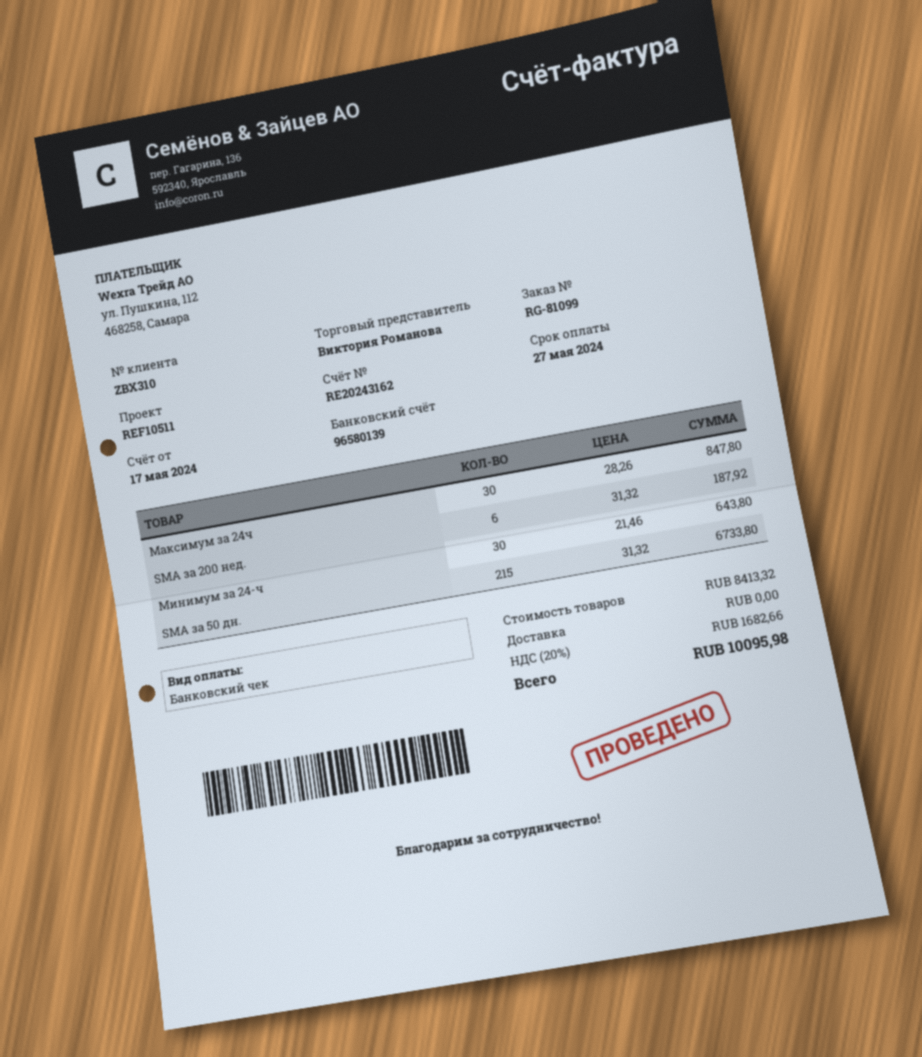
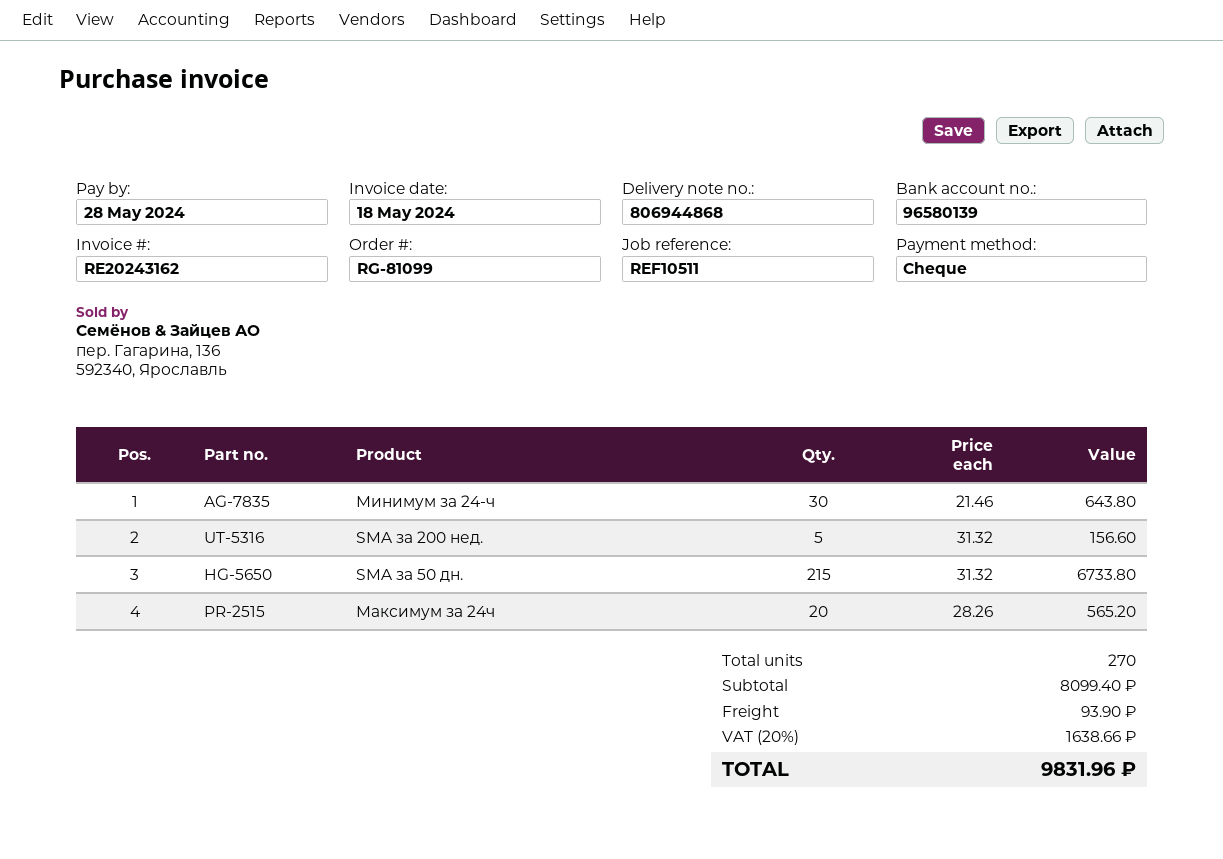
invoice date: 2024-05-17 -> 2024-05-18
due date: 2024-05-27 -> 2024-05-28
Максимум за 24ч: 30 x 28.26 = 847.80 -> 20 x 28.26 = 565.20
SMA за 200 нед.: 6 x 31.32 = 187.92 -> 5 x 31.32 = 156.60
subtotal: 8413.32 -> 8099.40
shipping: 0.00 -> 93.90
tax: 20% = 1682.66 -> 20% = 1638.66
total: 10095.98 -> 9831.96

